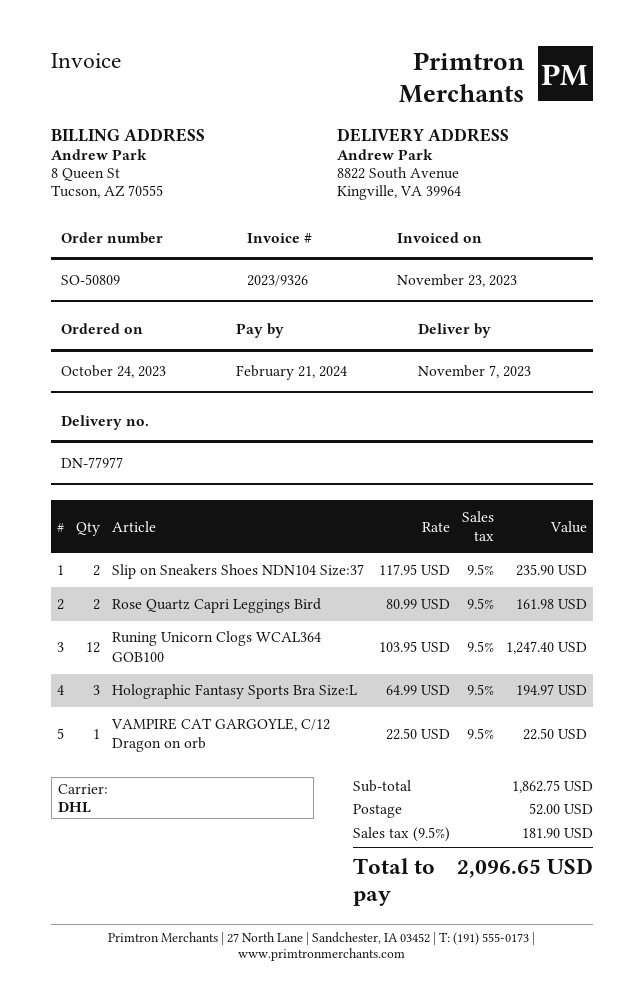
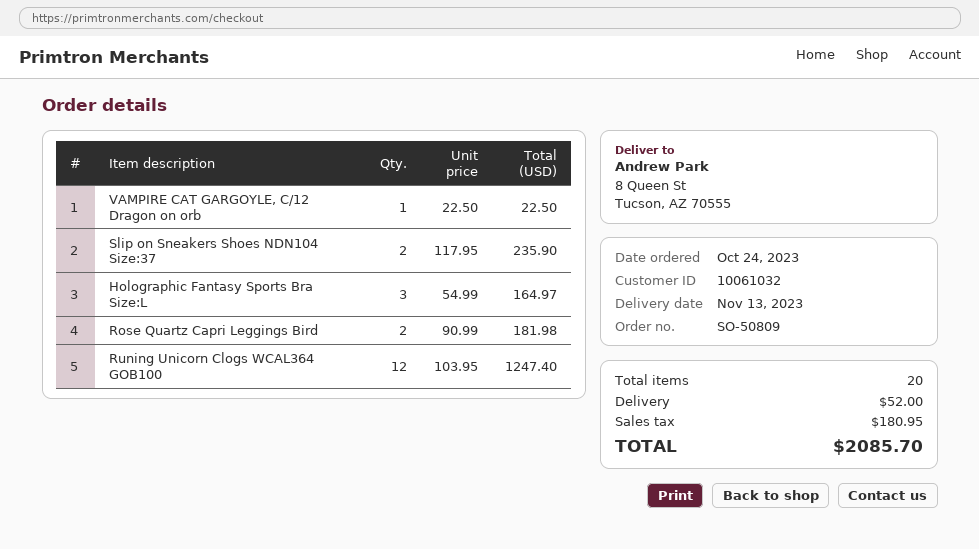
delivery date: 2023-11-07 -> 2023-11-13
ship to: 8822 South Avenue, Kingville, VA 39964 -> 8 Queen St, Tucson, AZ 70555
Rose Quartz Capri Leggings Bird: 2 x 80.99 = 161.98 -> 2 x 90.99 = 181.98
Holographic Fantasy Sports Bra Size:L: 3 x 64.99 = 194.97 -> 3 x 54.99 = 164.97
tax: 181.90 -> 180.95
total: 2096.65 -> 2085.70

